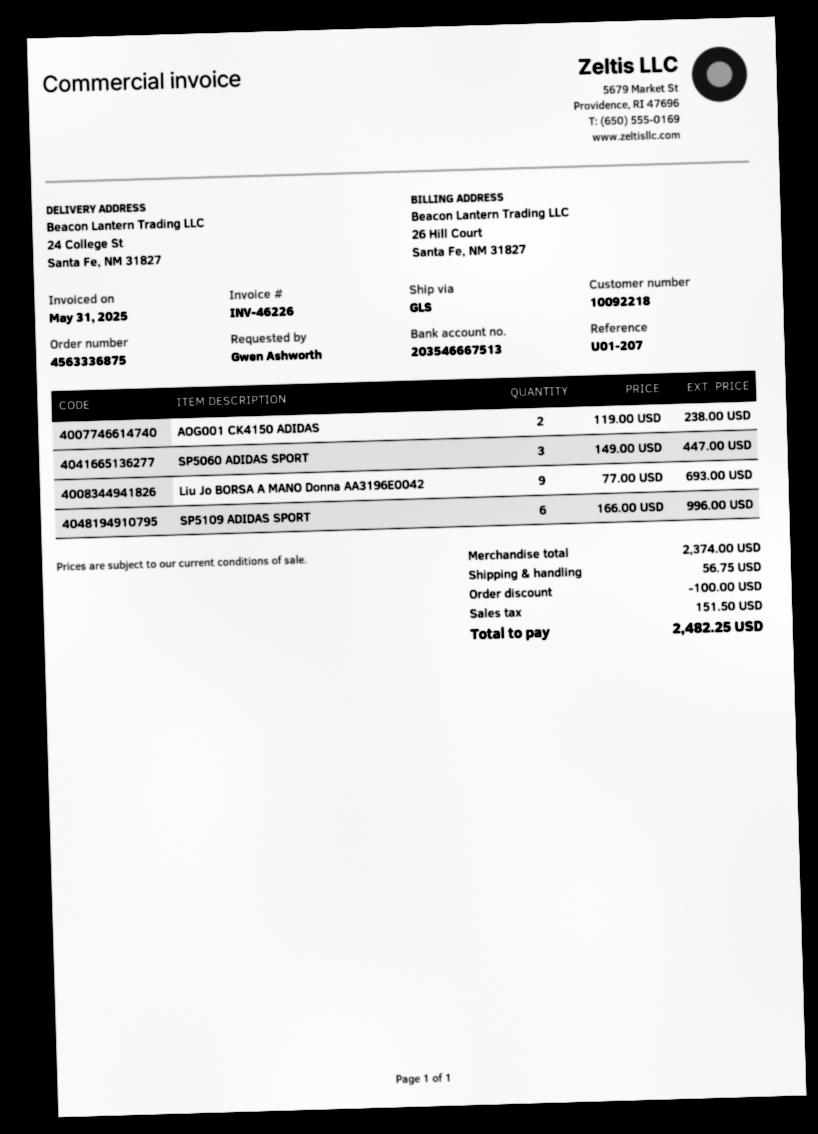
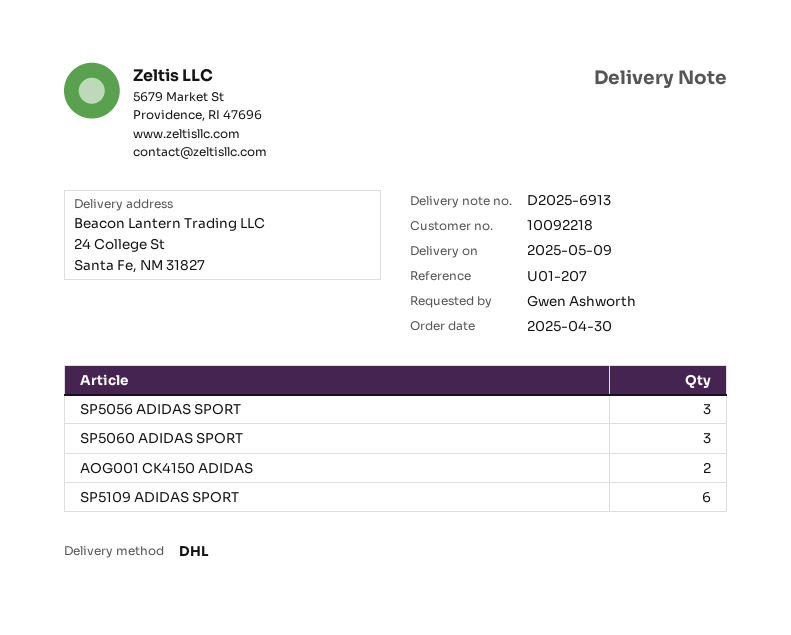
shipping method: GLS -> DHL
Liu Jo BORSA A MANO Donna AA3196E0042: 9 -> none
SP5056 ADIDAS SPORT: none -> 3

